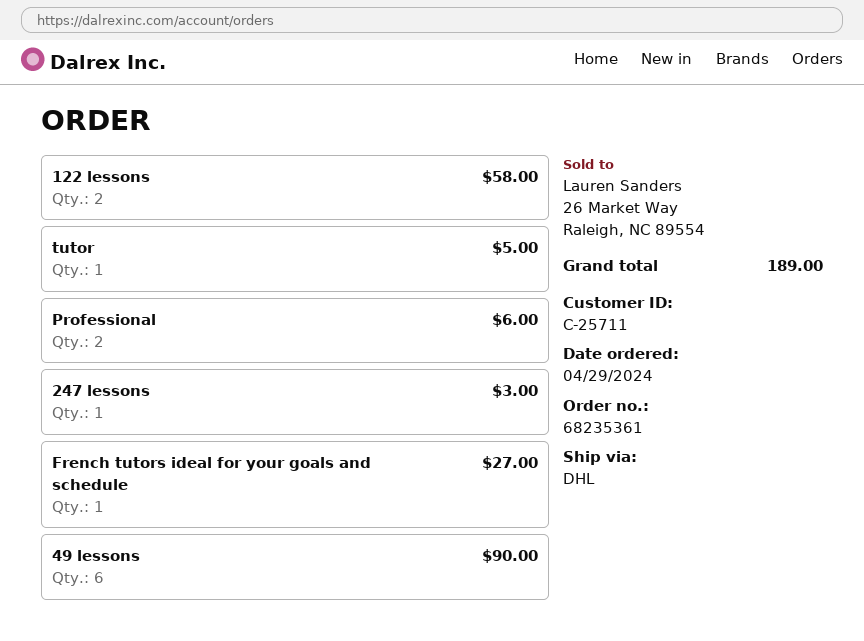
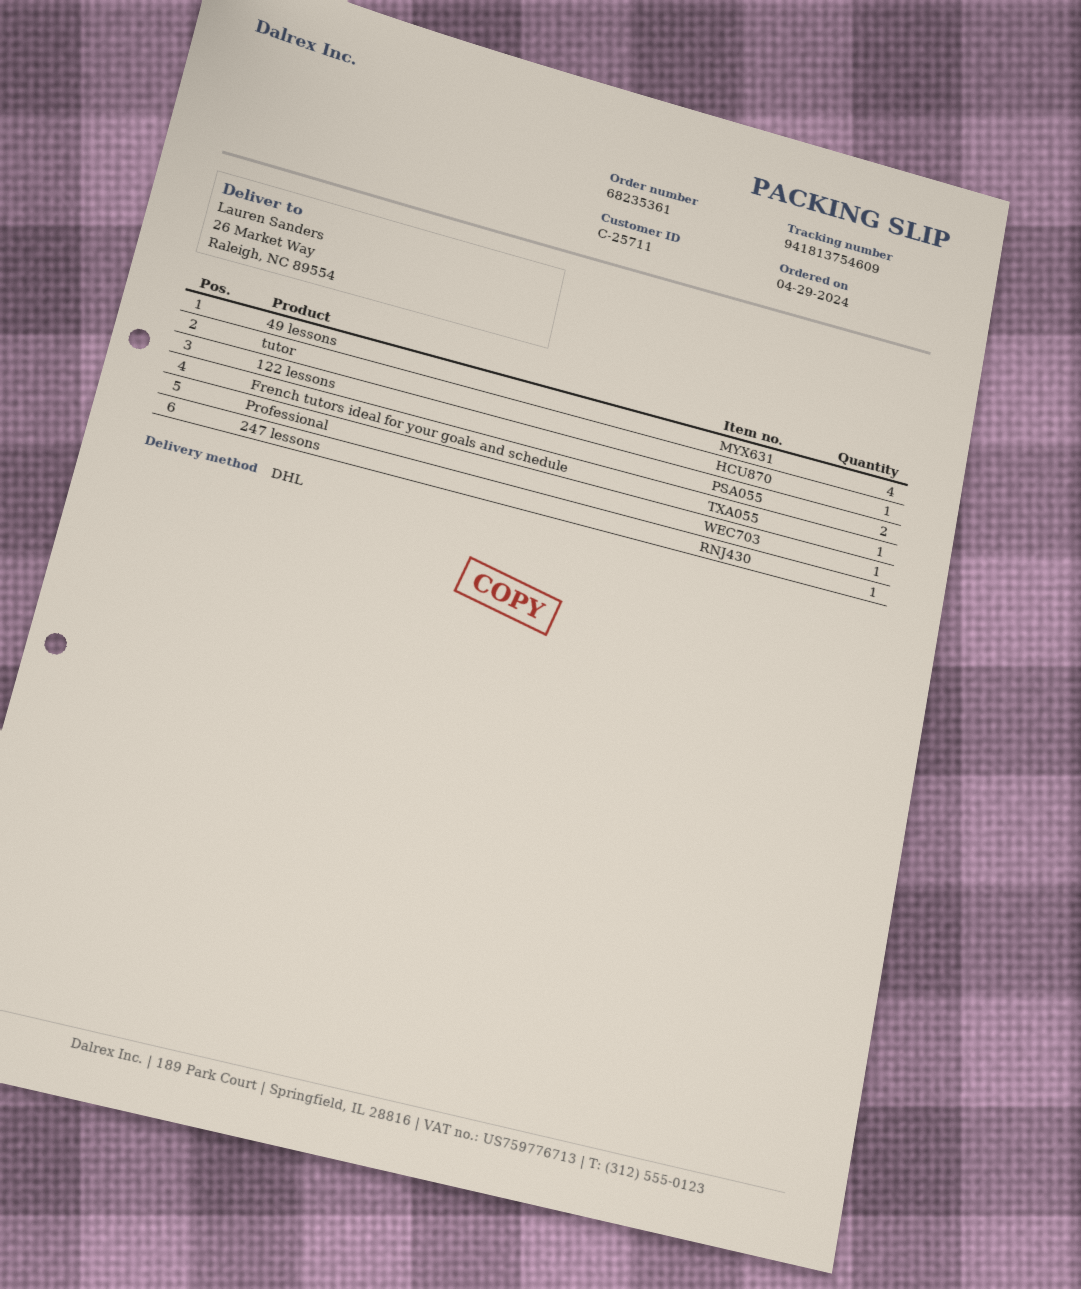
Professional: 2 -> 1
49 lessons: 6 -> 4

